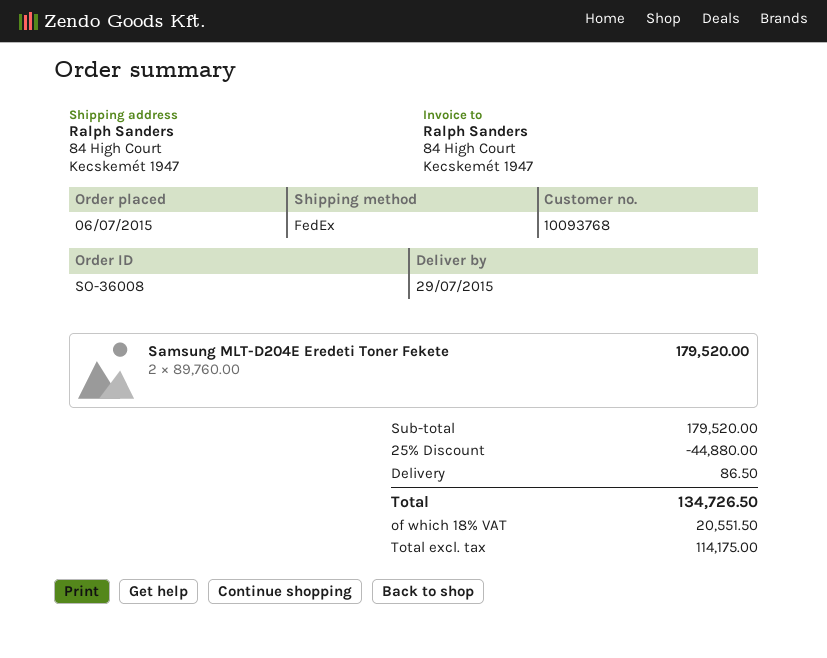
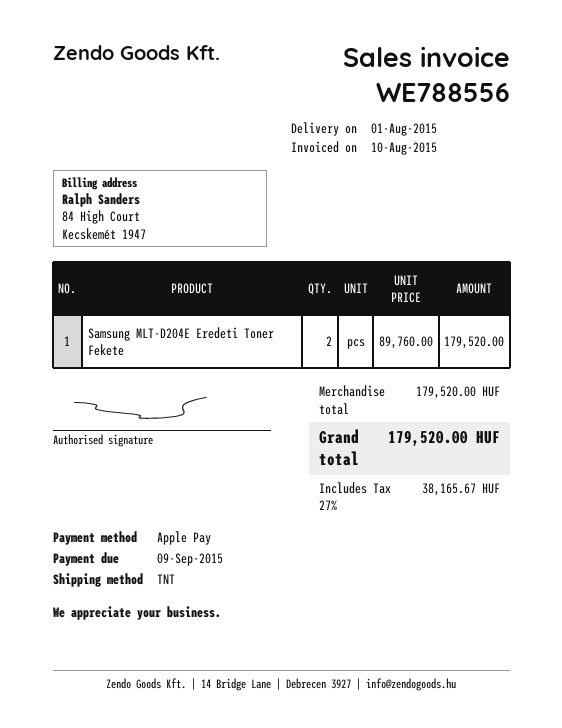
delivery date: 2015-07-29 -> 2015-08-01
shipping method: FedEx -> TNT
discount: 25% = 44880.00 -> none
shipping: 86.50 -> none
tax: 18% = 20551.50 -> 27% = 38165.67
total: 134726.50 -> 179520.00

